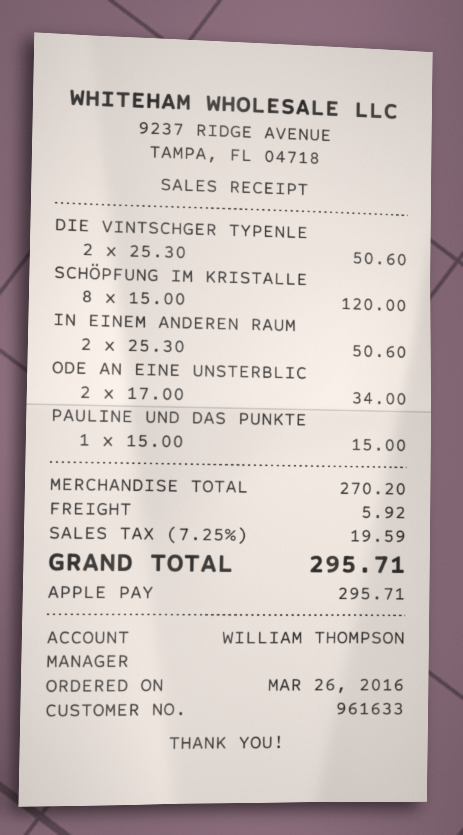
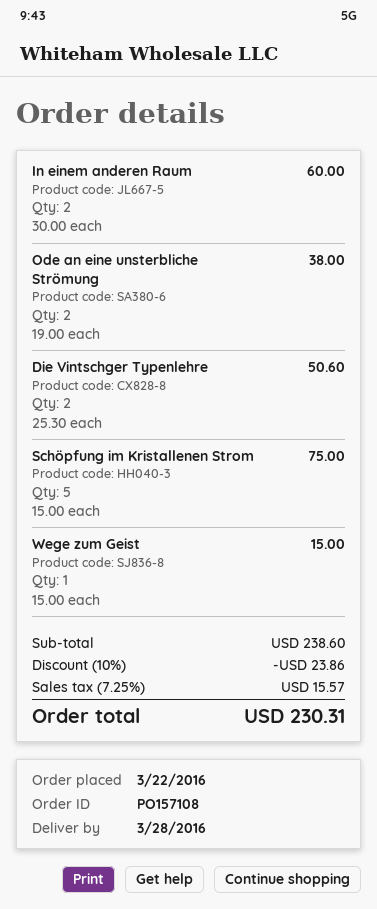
order date: 2016-03-26 -> 2016-03-22
SCHÖPFUNG IM KRISTALLE: 8 x 15.00 = 120.00 -> 5 x 15.00 = 75.00
IN EINEM ANDEREN RAUM: 2 x 25.30 = 50.60 -> 2 x 30.00 = 60.00
ODE AN EINE UNSTERBLIC: 2 x 17.00 = 34.00 -> 2 x 19.00 = 38.00
PAULINE UND DAS PUNKTE: 1 x 15.00 = 15.00 -> none
Wege zum Geist: none -> 1 x 15.00 = 15.00
subtotal: 270.20 -> 238.60
discount: none -> 10% = 23.86
shipping: 5.92 -> none
tax: 7.25% = 19.59 -> 7.25% = 15.57
total: 295.71 -> 230.31

